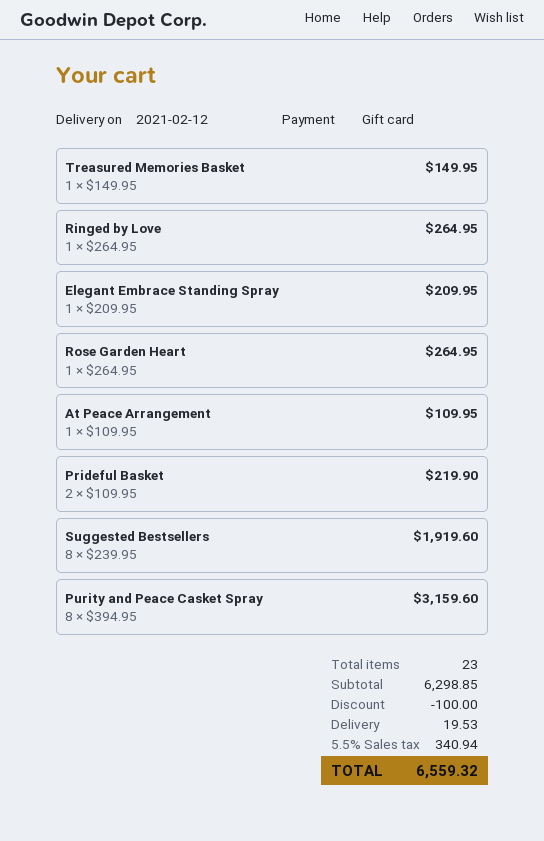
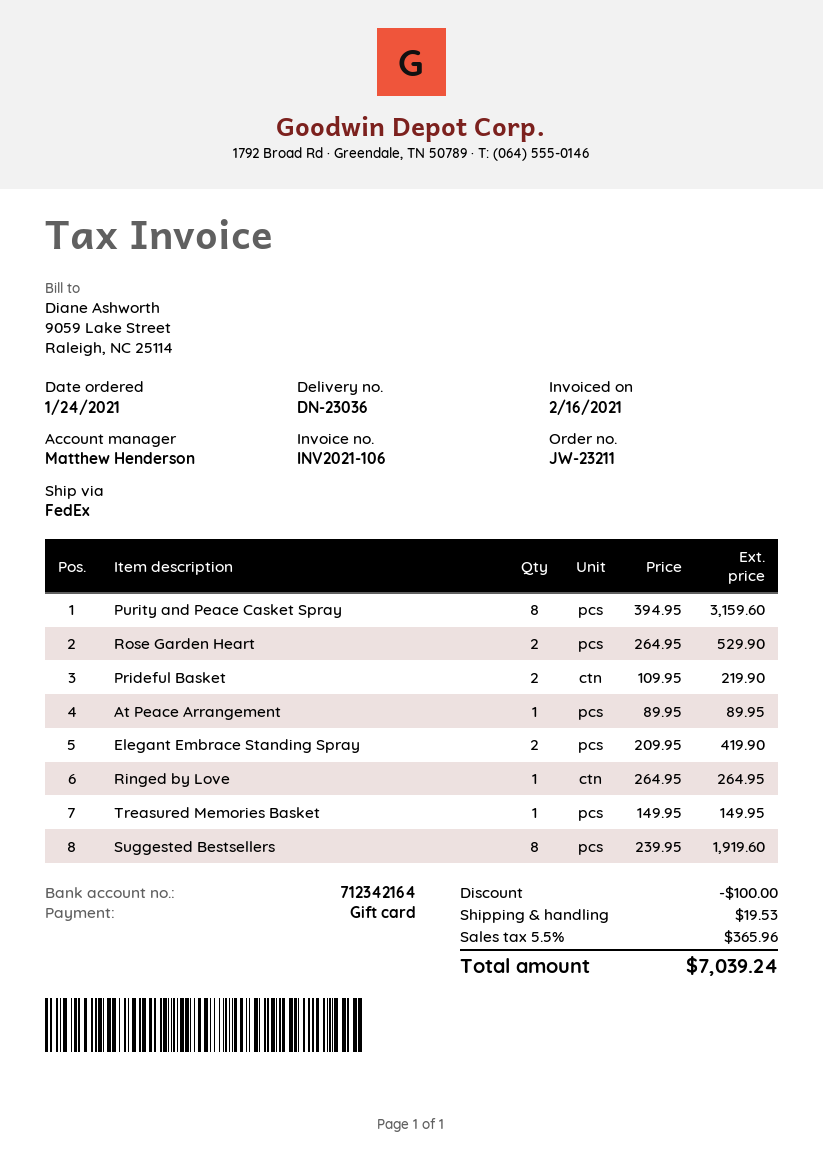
Elegant Embrace Standing Spray: 1 x 209.95 = 209.95 -> 2 x 209.95 = 419.90
Rose Garden Heart: 1 x 264.95 = 264.95 -> 2 x 264.95 = 529.90
At Peace Arrangement: 1 x 109.95 = 109.95 -> 1 x 89.95 = 89.95
tax: 5.5% = 340.94 -> 5.5% = 365.96
total: 6559.32 -> 7039.24

